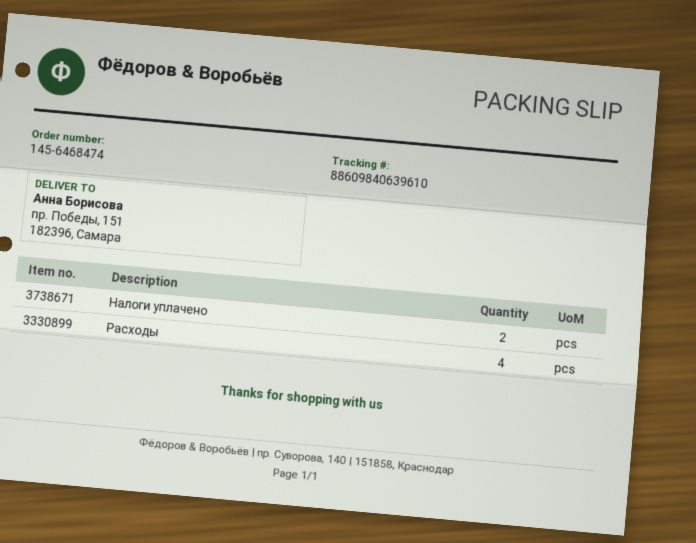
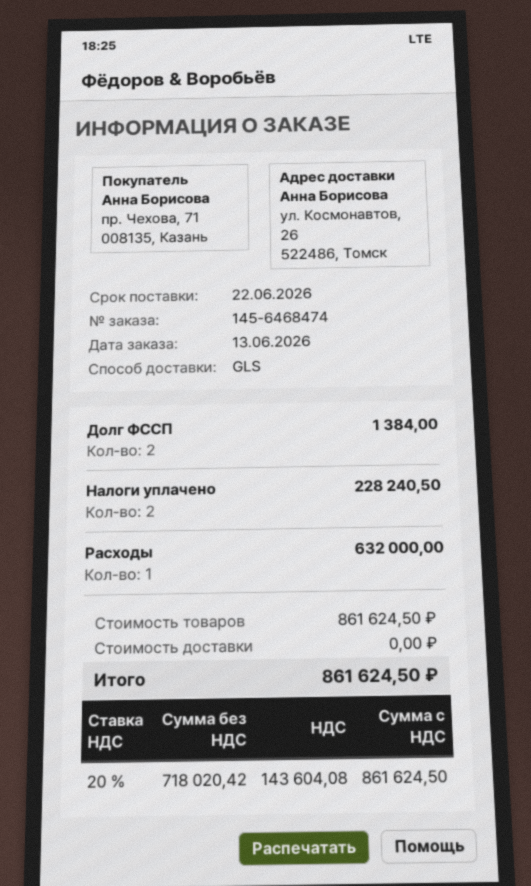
ship to: пр. Победы, 151, 182396, Самара -> ул. Космонавтов, 26, 522486, Томск
Расходы: 4 -> 1
Долг ФССП: none -> 2

